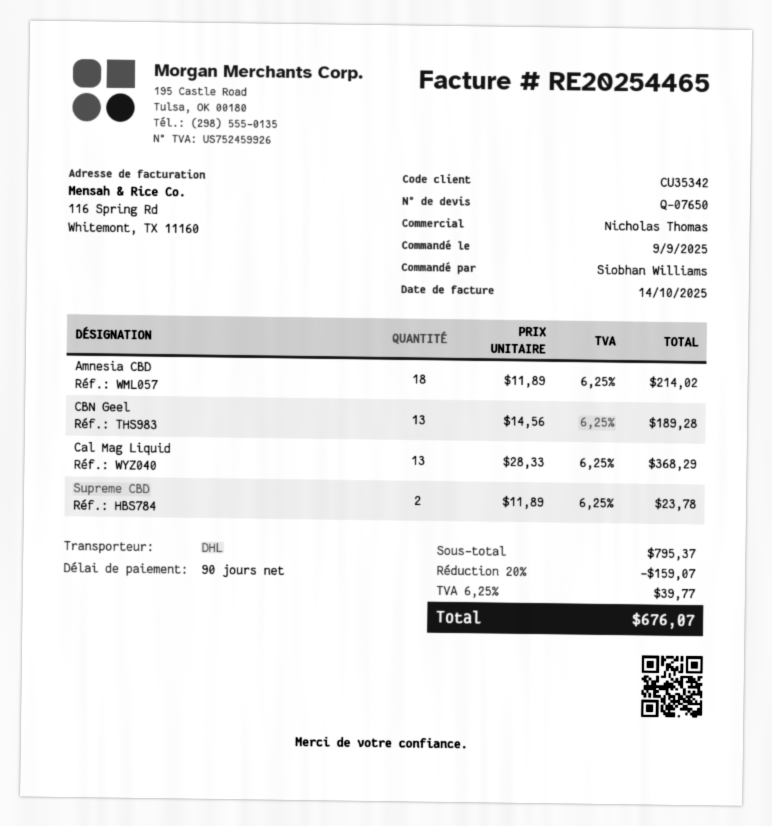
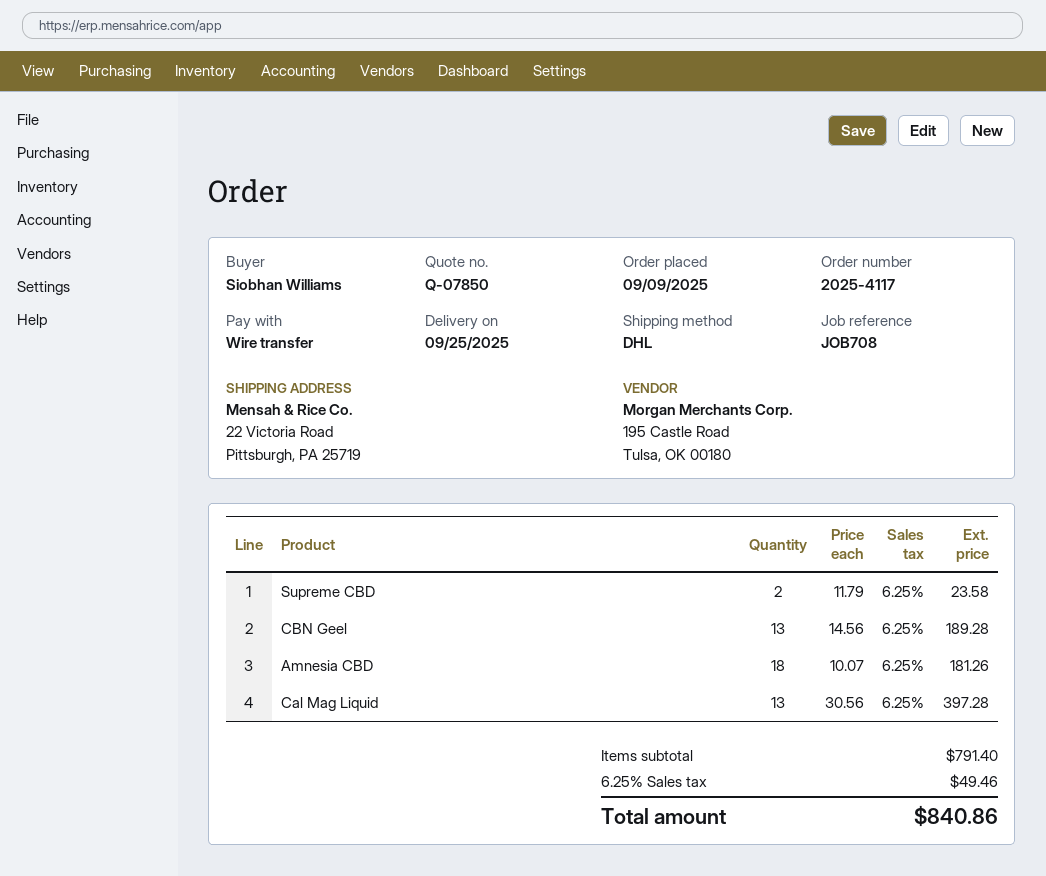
quote number: Q-07650 -> Q-07850
Amnesia CBD: 18 x 11.89 = 214.02 -> 18 x 10.07 = 181.26
Cal Mag Liquid: 13 x 28.33 = 368.29 -> 13 x 30.56 = 397.28
Supreme CBD: 2 x 11.89 = 23.78 -> 2 x 11.79 = 23.58
subtotal: 795.37 -> 791.40
discount: 20% = 159.07 -> none
tax: 6.25% = 39.77 -> 6.25% = 49.46
total: 676.07 -> 840.86

